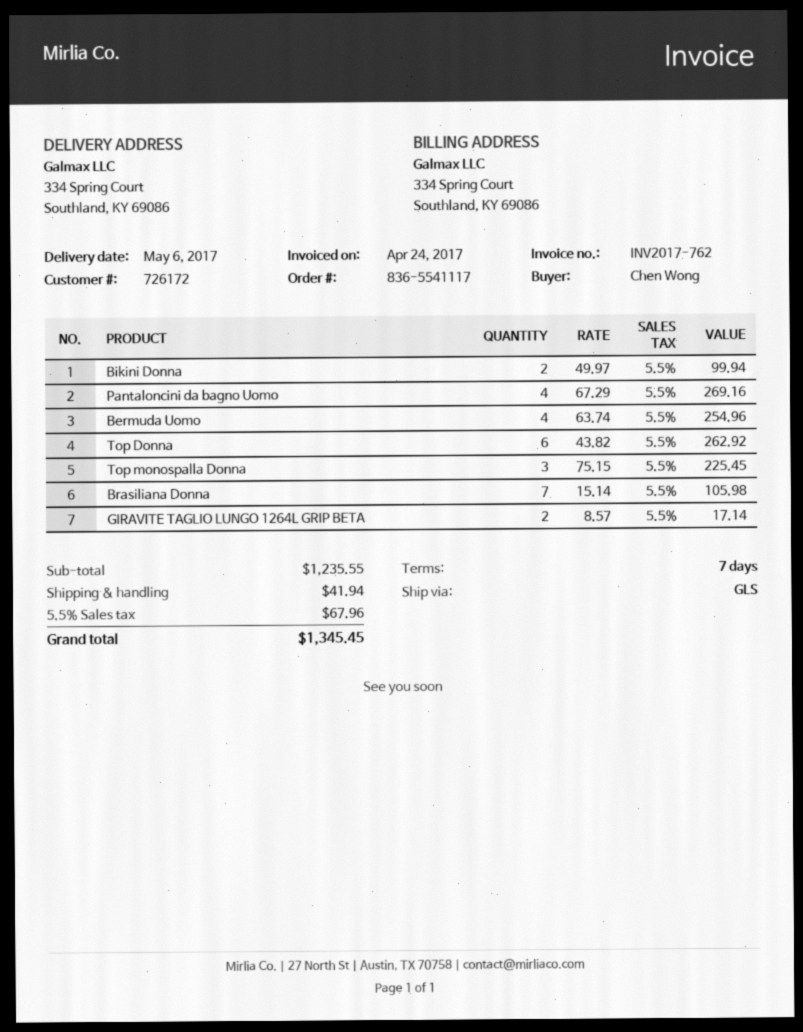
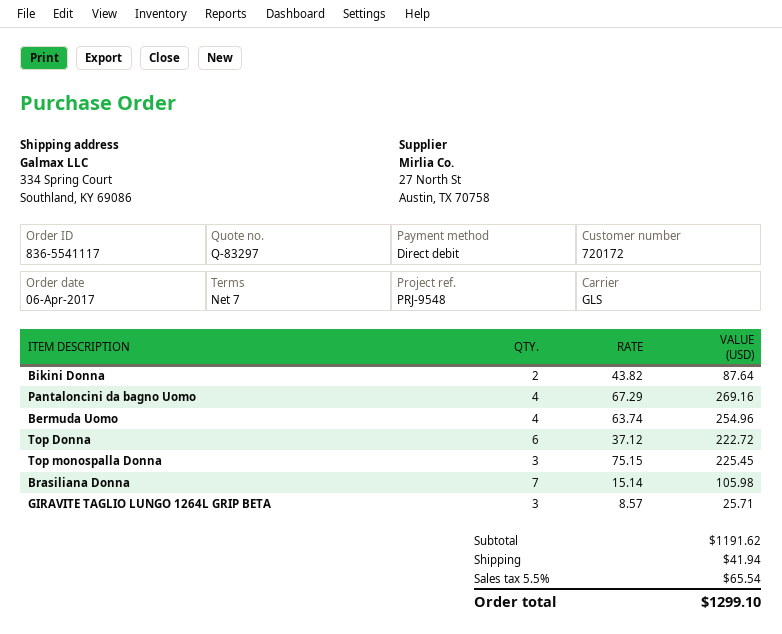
customer number: 726172 -> 720172
Bikini Donna: 2 x 49.97 = 99.94 -> 2 x 43.82 = 87.64
Top Donna: 6 x 43.82 = 262.92 -> 6 x 37.12 = 222.72
GIRAVITE TAGLIO LUNGO 1264L GRIP BETA: 2 x 8.57 = 17.14 -> 3 x 8.57 = 25.71
subtotal: 1235.55 -> 1191.62
tax: 5.5% = 67.96 -> 5.5% = 65.54
total: 1345.45 -> 1299.10

